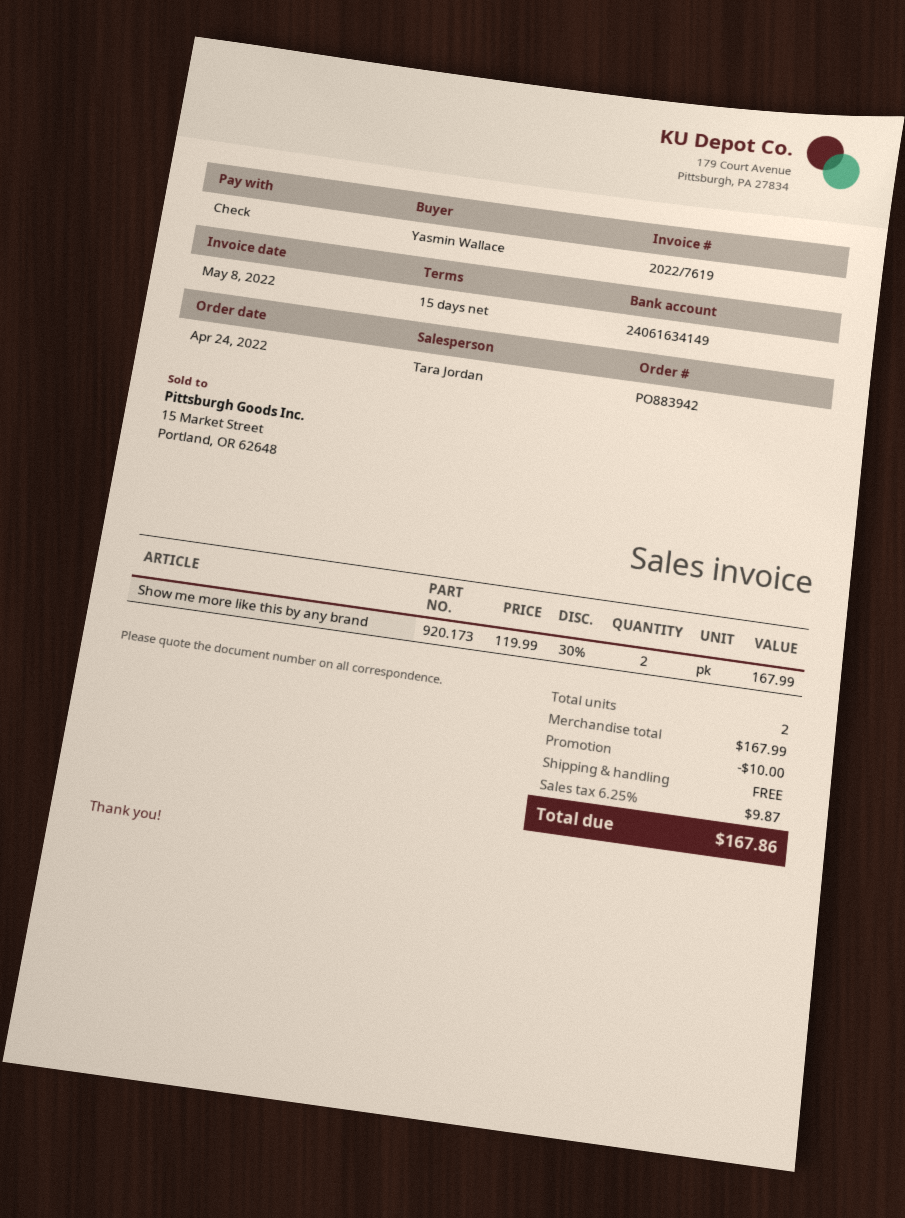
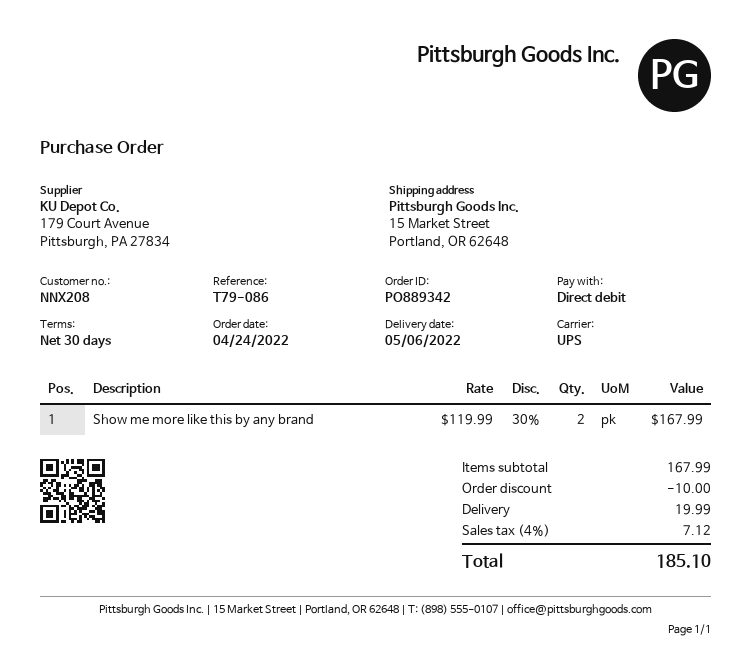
order number: PO883942 -> PO889342
payment terms: 15 days -> 30 days
payment method: cheque -> direct debit
shipping: 0.00 -> 19.99
tax: 6.25% = 9.87 -> 4% = 7.12
total: 167.86 -> 185.10

